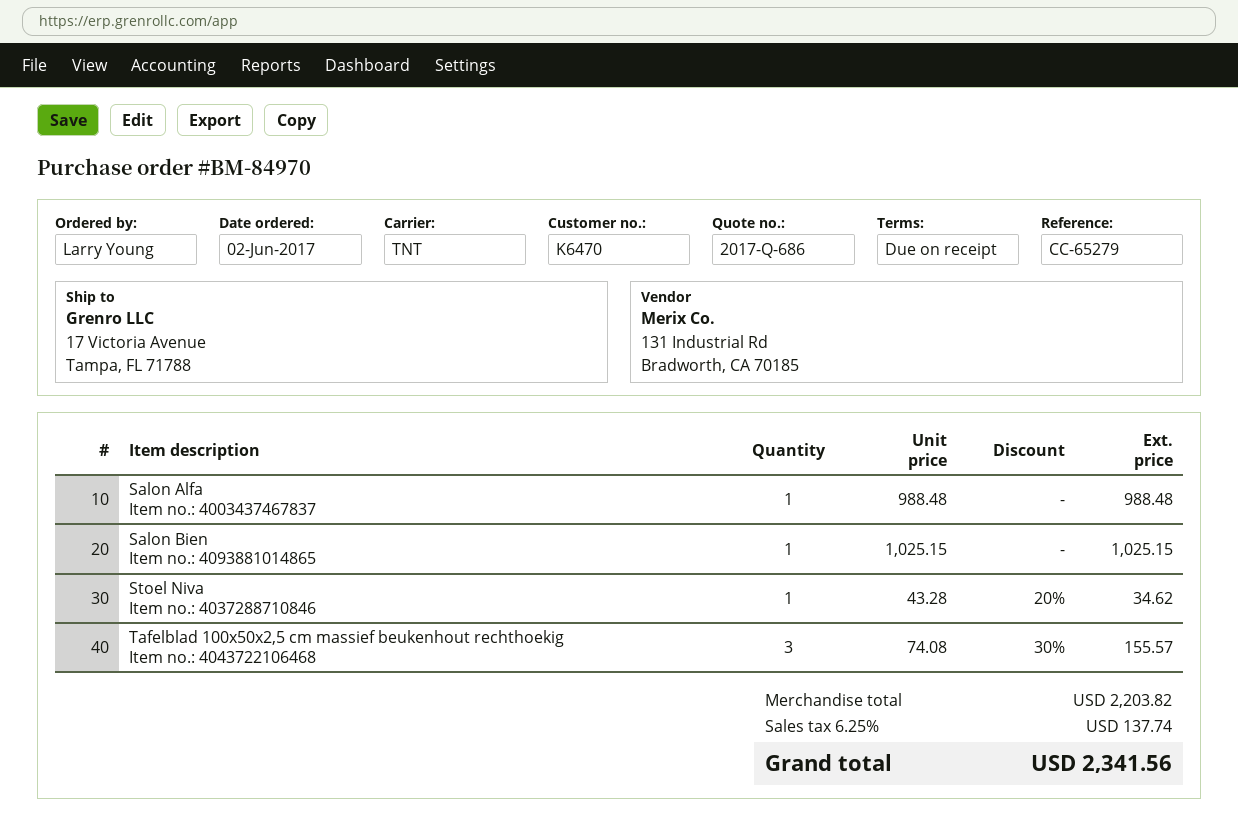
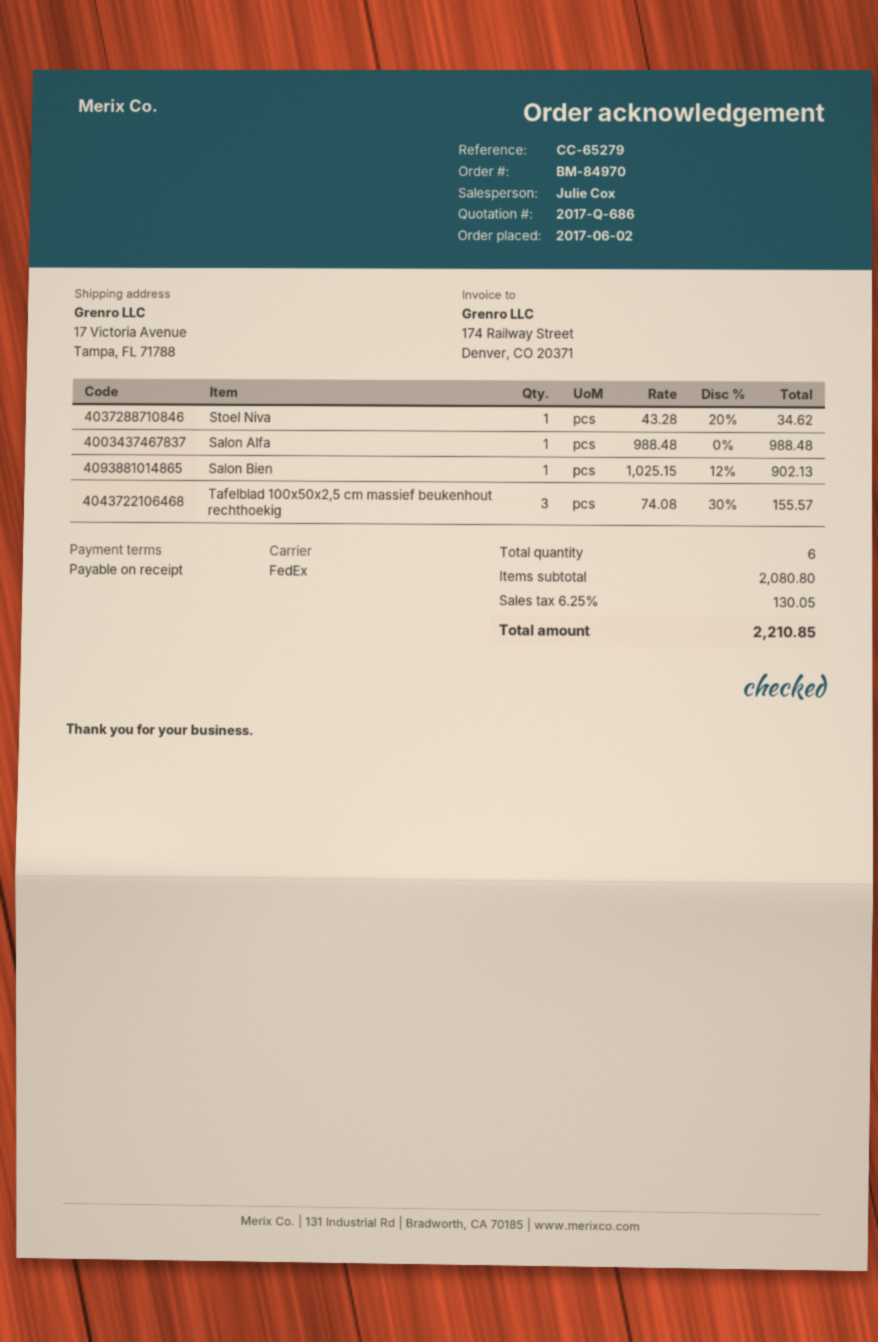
shipping method: TNT -> FedEx
Salon Bien: 1 x 1025.15 = 1025.15 -> 1 x 1025.15 - 12% = 902.13
subtotal: 2203.82 -> 2080.80
tax: 6.25% = 137.74 -> 6.25% = 130.05
total: 2341.56 -> 2210.85

